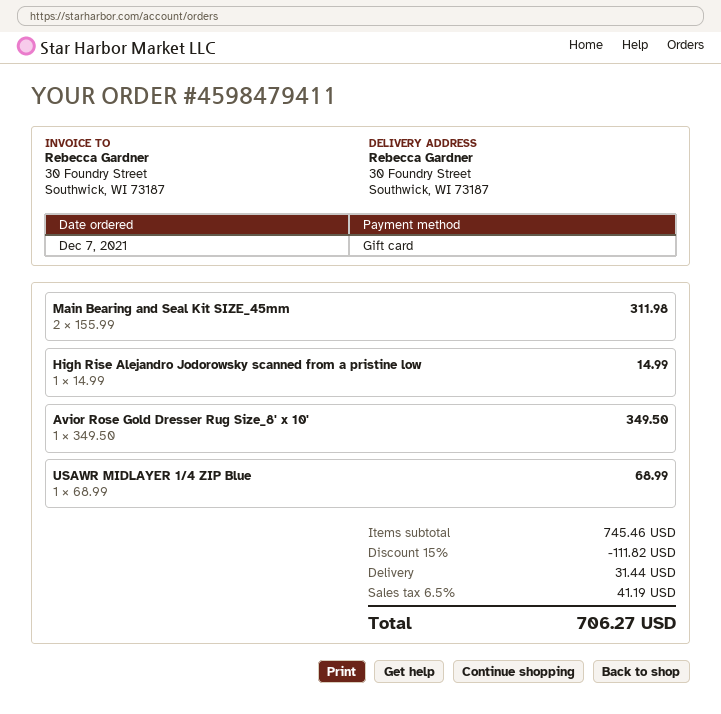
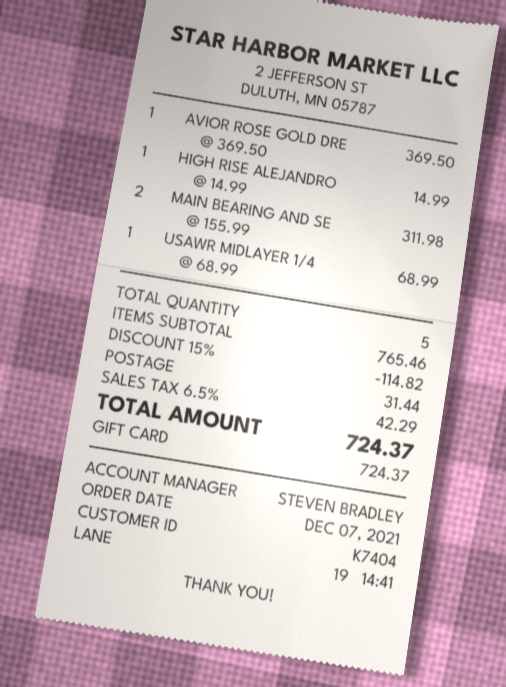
Avior Rose Gold Dresser Rug Size_8' x 10': 1 x 349.50 = 349.50 -> 1 x 369.50 = 369.50
subtotal: 745.46 -> 765.46
discount: 15% = 111.82 -> 15% = 114.82
tax: 6.5% = 41.19 -> 6.5% = 42.29
total: 706.27 -> 724.37

